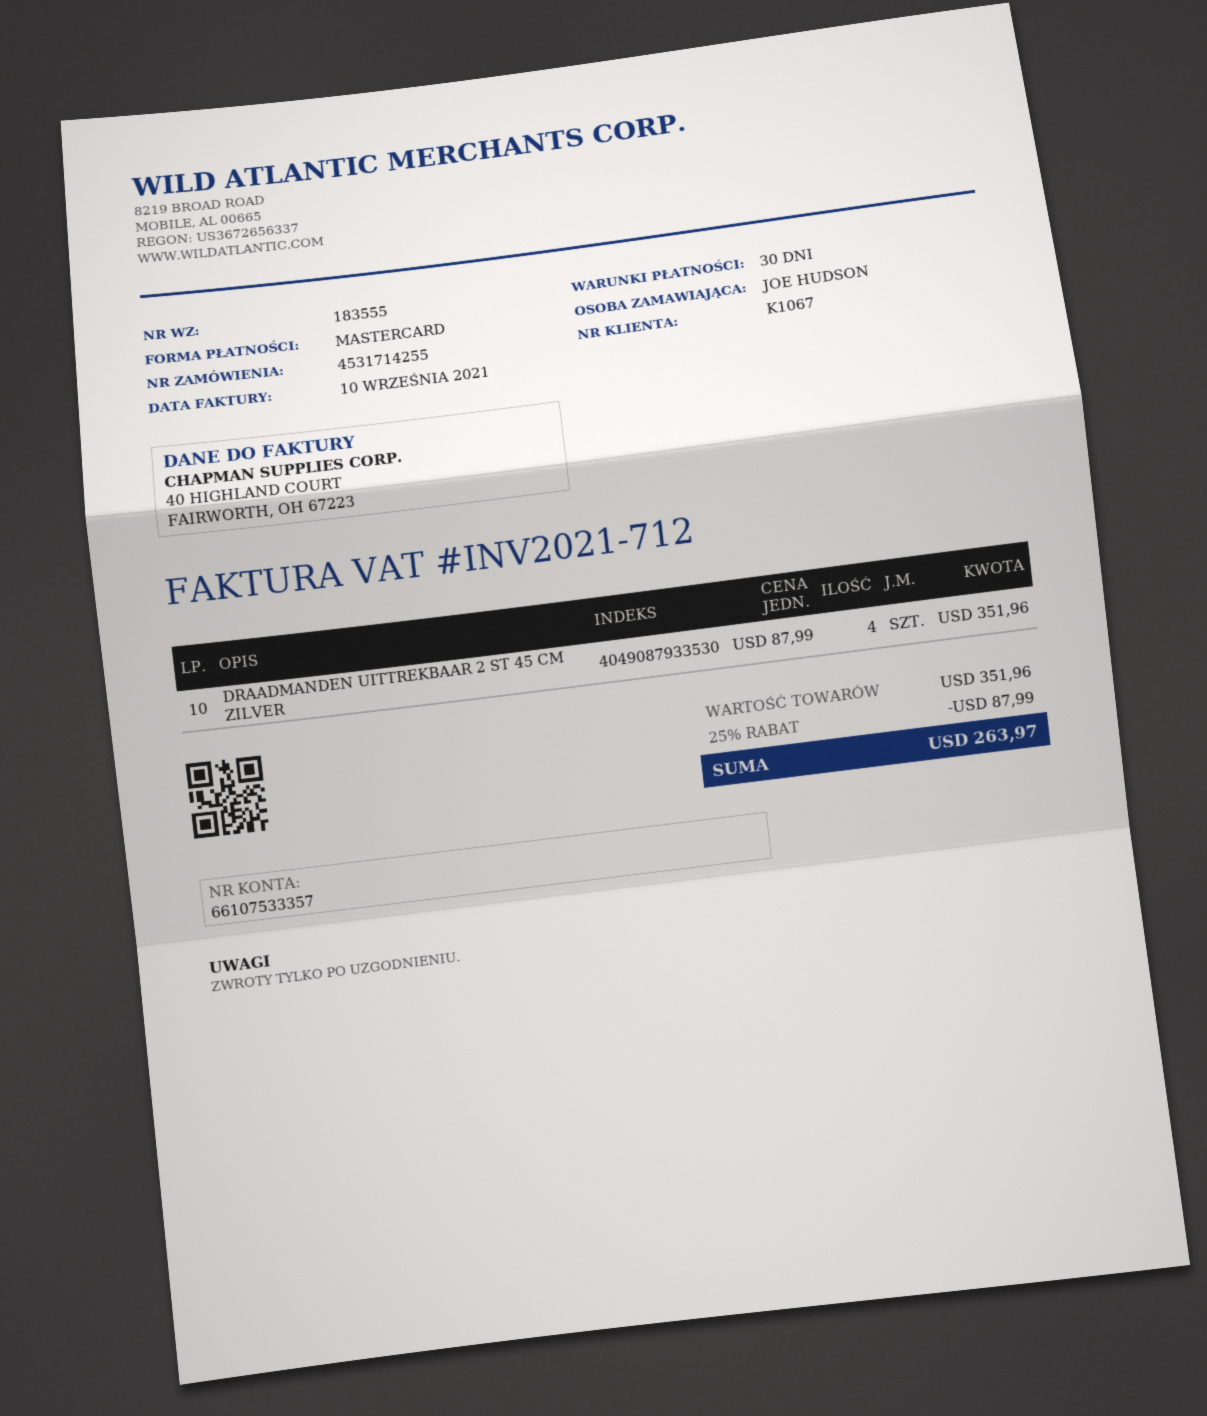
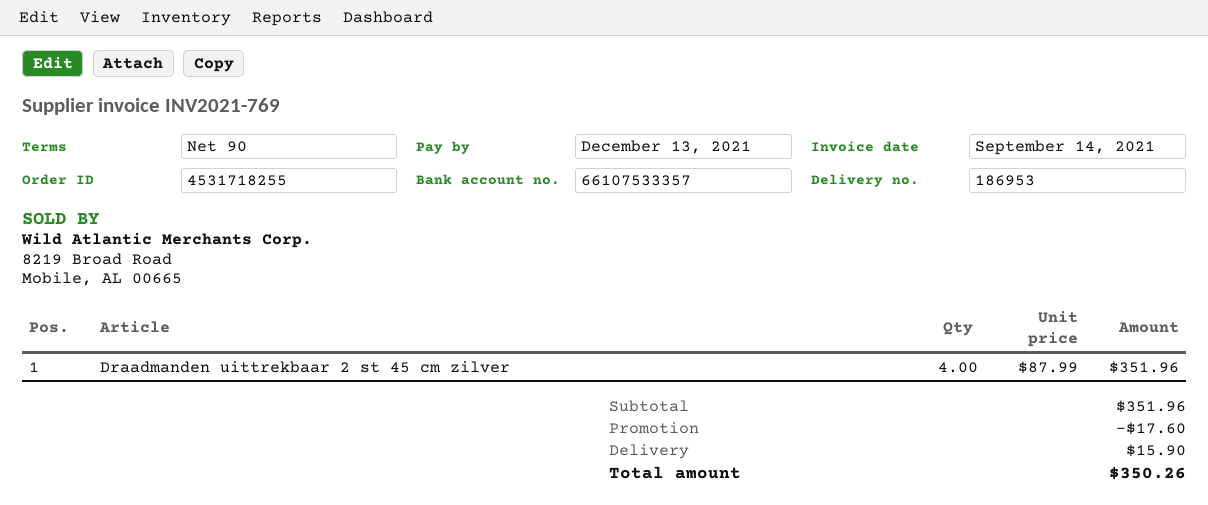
order number: 4531714255 -> 4531718255
delivery note number: 183555 -> 186953
invoice number: INV2021-712 -> INV2021-769
invoice date: 2021-09-10 -> 2021-09-14
payment terms: 30 days -> 90 days
discount: 87.99 -> 17.60
shipping: none -> 15.90
total: 263.97 -> 350.26

